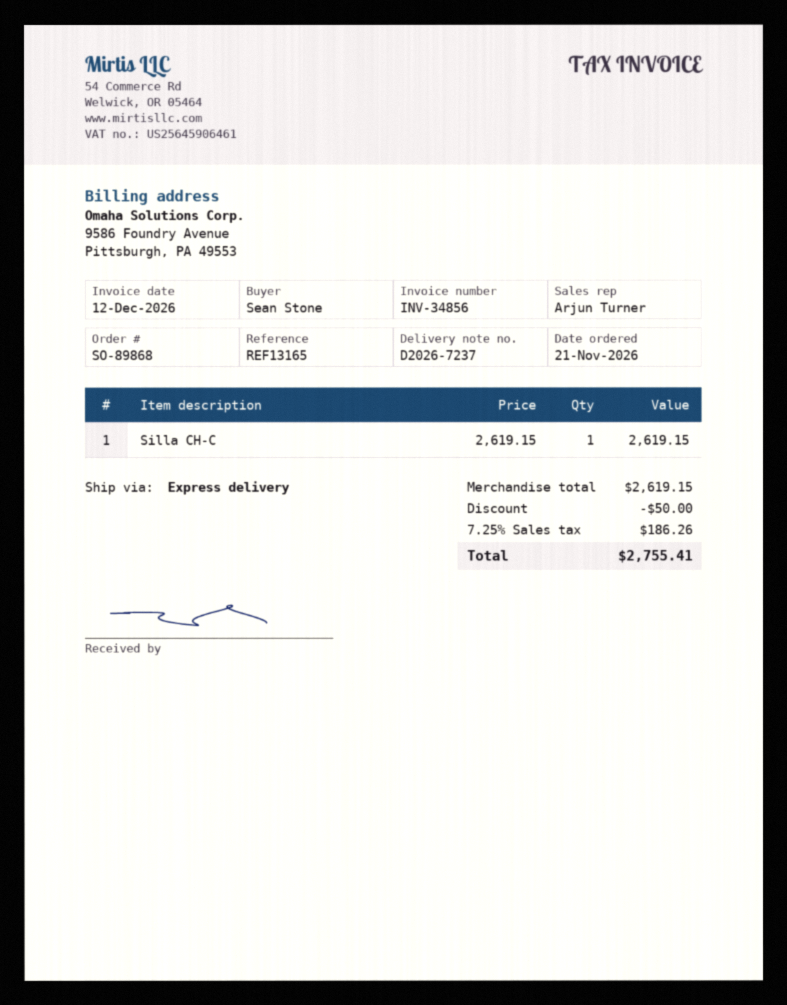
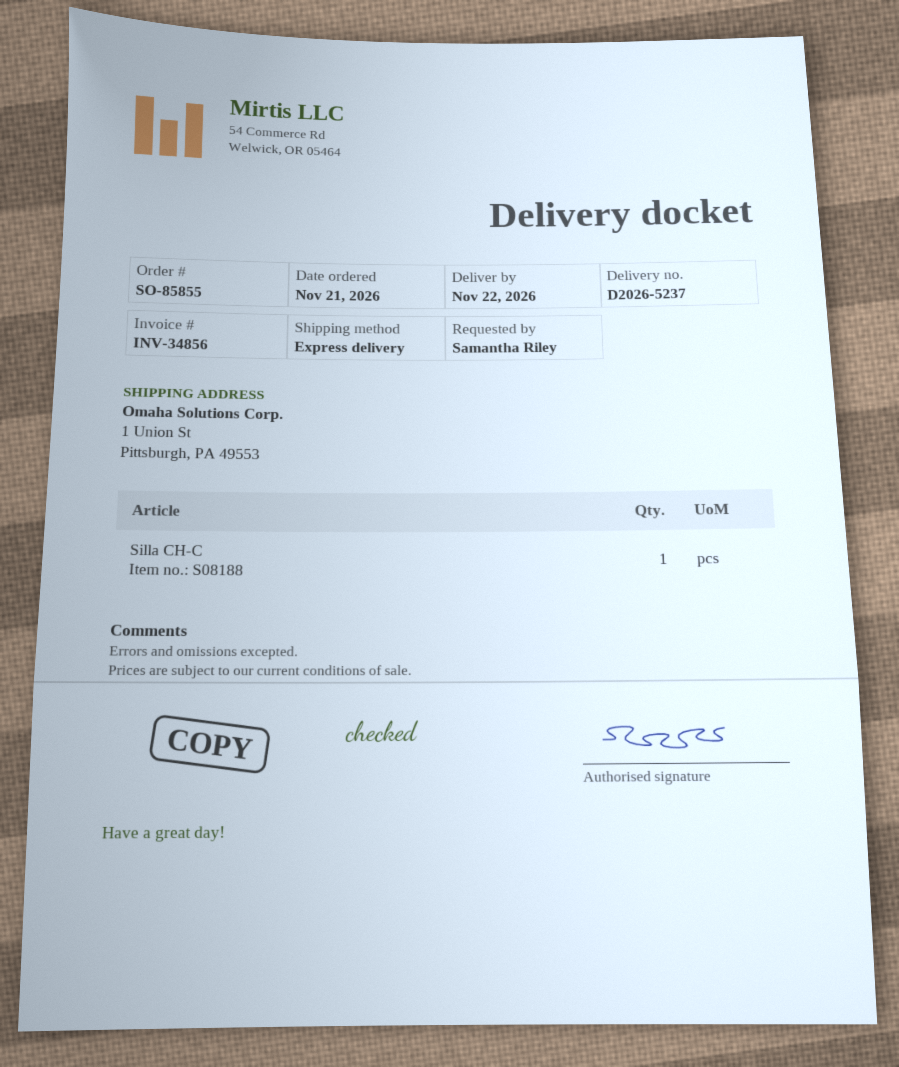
order number: SO-89868 -> SO-85855
delivery note number: D2026-7237 -> D2026-5237
ordered by: Sean Stone -> Samantha Riley

